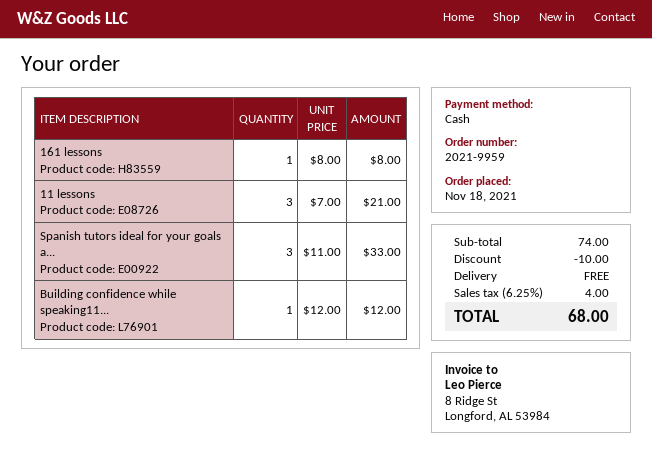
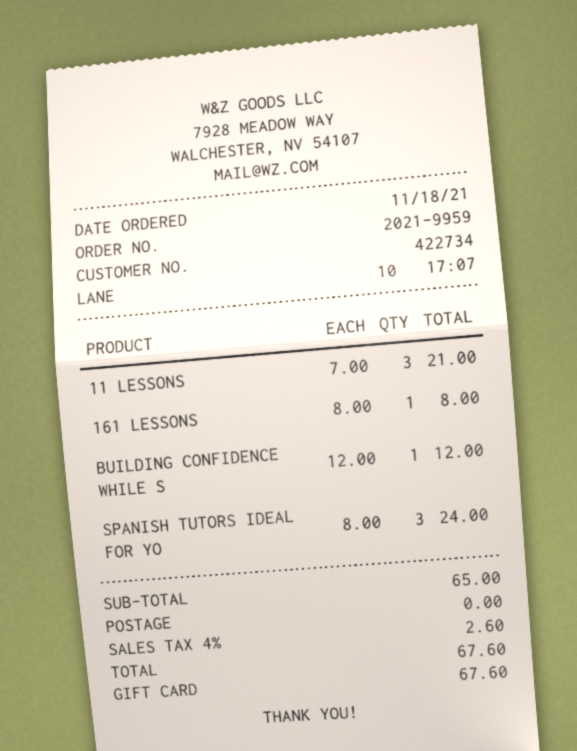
payment method: cash -> gift card
Spanish tutors ideal for your goals a...: 3 x 11.00 = 33.00 -> 3 x 8.00 = 24.00
subtotal: 74.00 -> 65.00
discount: 10.00 -> none
tax: 6.25% = 4.00 -> 4% = 2.60
total: 68.00 -> 67.60

